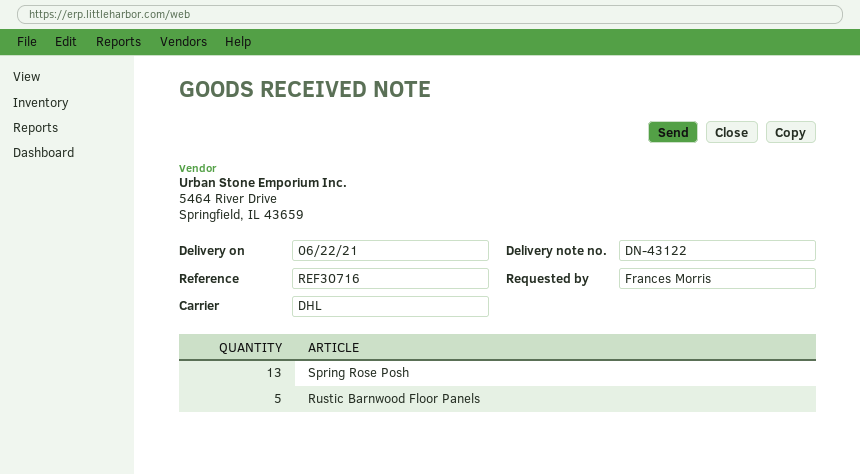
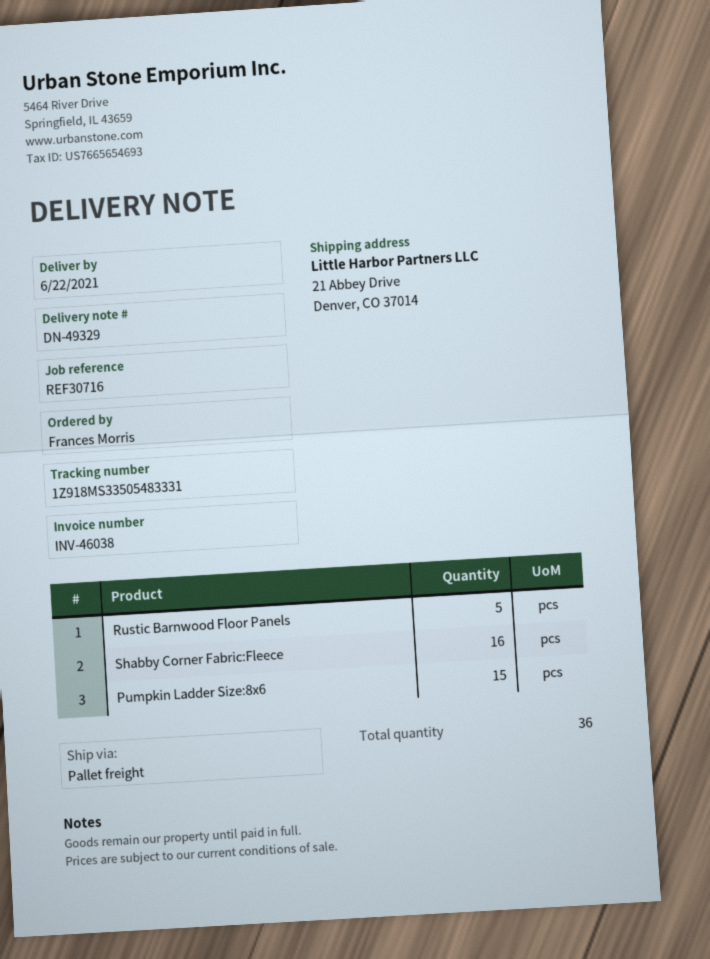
delivery note number: DN-43122 -> DN-49329
shipping method: DHL -> pallet freight
Spring Rose Posh: 13 -> none
Shabby Corner Fabric:Fleece: none -> 16
Pumpkin Ladder Size:8x6: none -> 15

